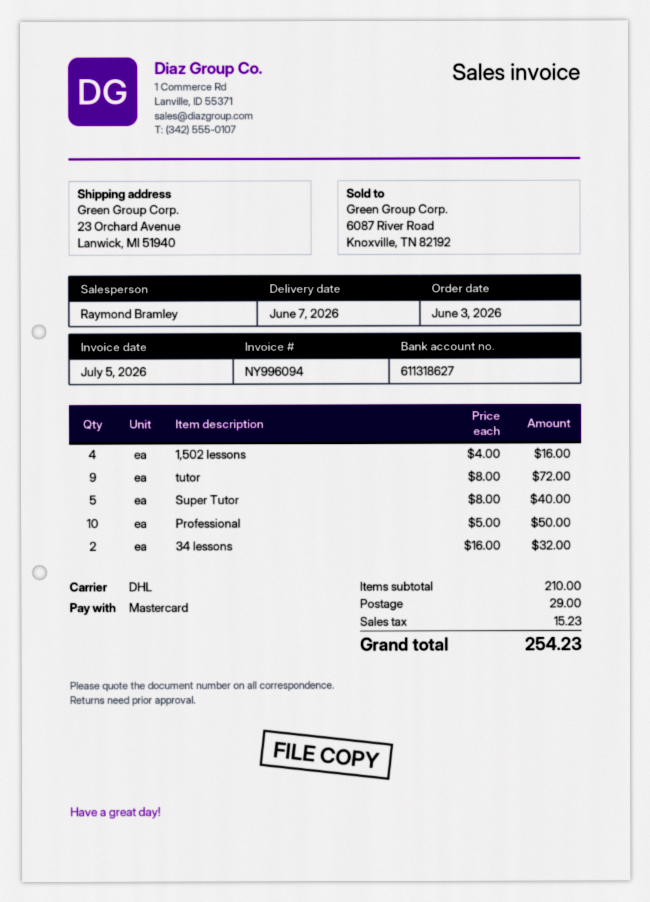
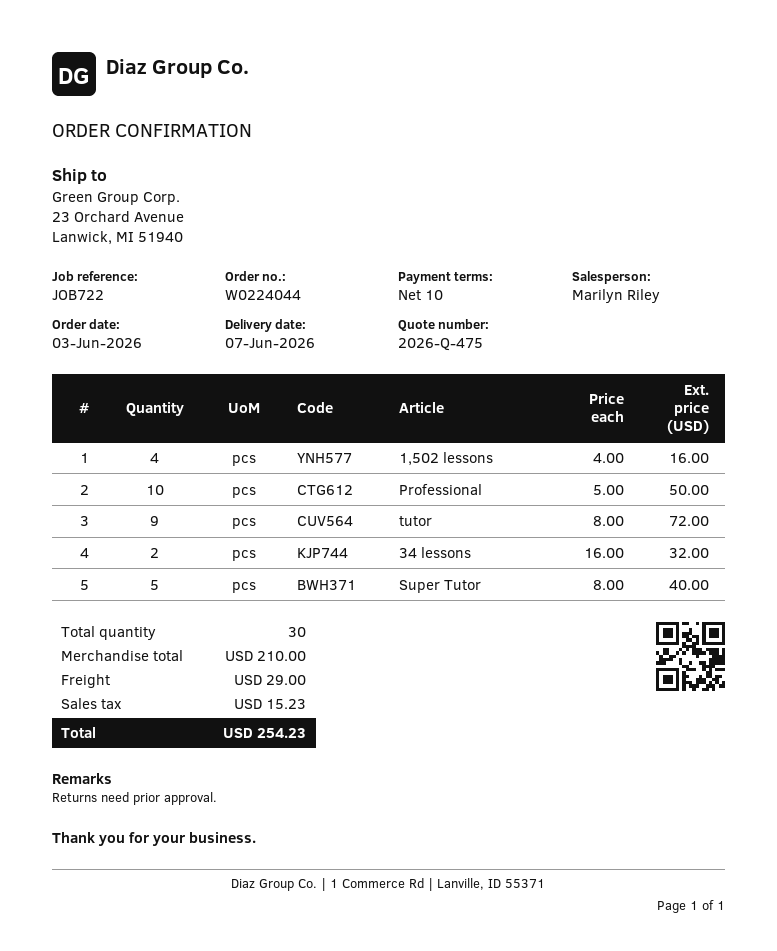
sales rep: Raymond Bramley -> Marilyn Riley

